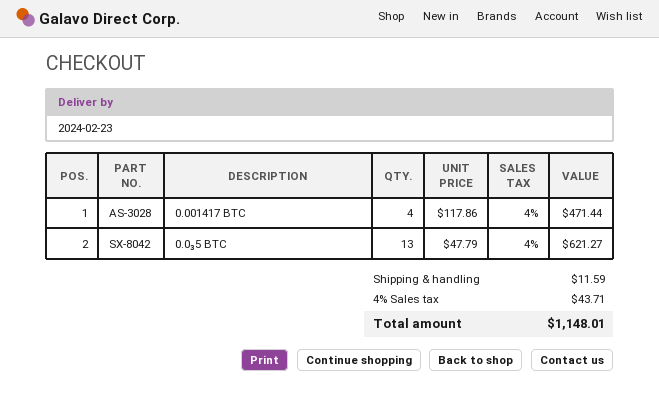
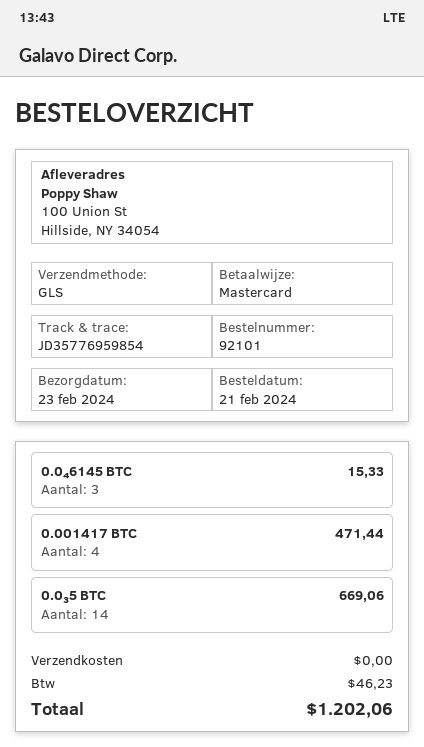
0.0₃5 BTC: 13 for 621.27 -> 14 for 669.06
0.0₄6145 BTC: none -> 3 for 15.33
shipping: 11.59 -> 0.00
tax: 43.71 -> 46.23
total: 1148.01 -> 1202.06

